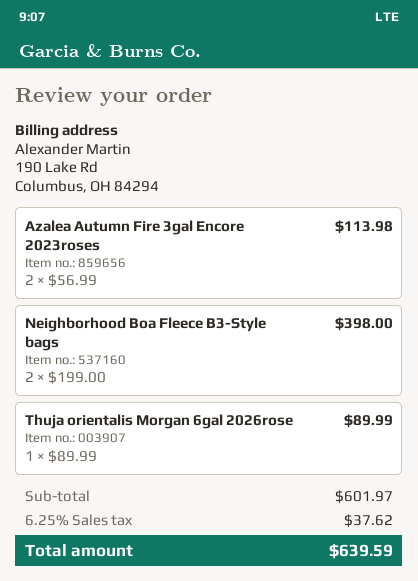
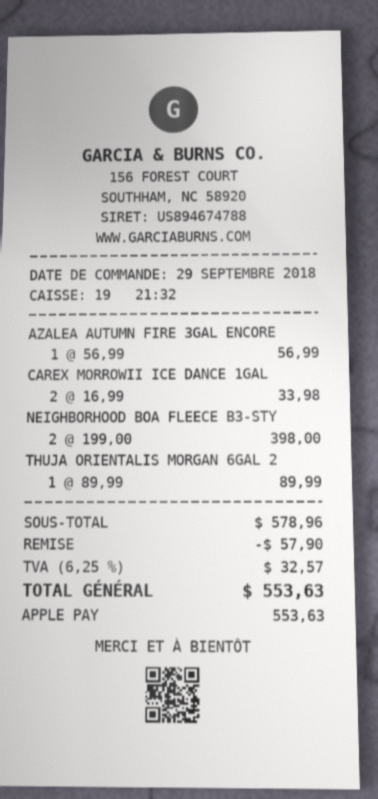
Azalea Autumn Fire 3gal Encore 2023roses: 2 x 56.99 = 113.98 -> 1 x 56.99 = 56.99
CAREX MORROWII ICE DANCE 1GAL: none -> 2 x 16.99 = 33.98
subtotal: 601.97 -> 578.96
discount: none -> 57.90
tax: 6.25% = 37.62 -> 6.25% = 32.57
total: 639.59 -> 553.63

